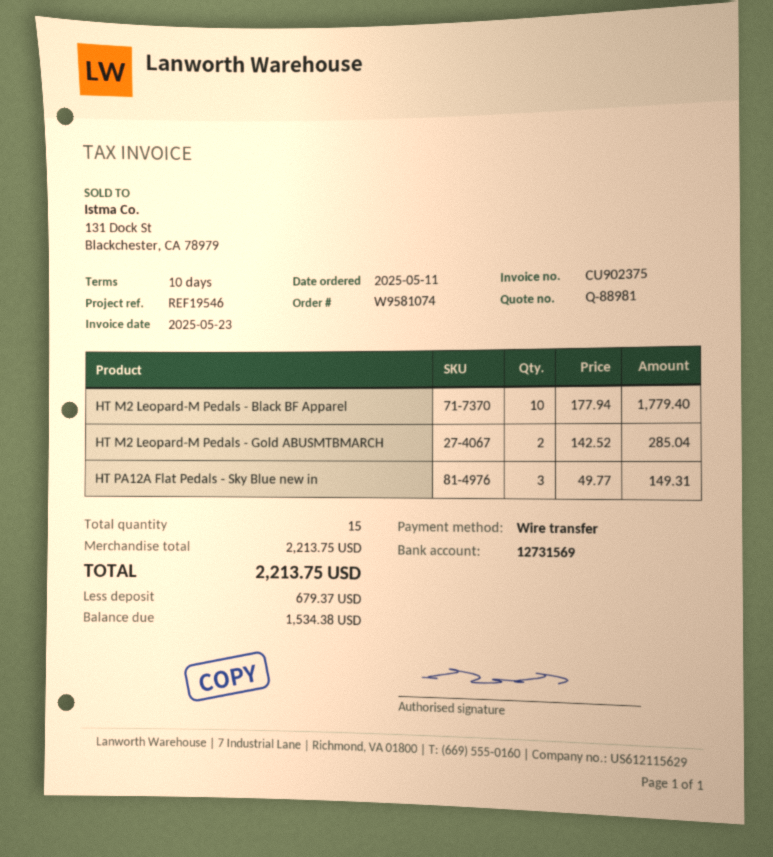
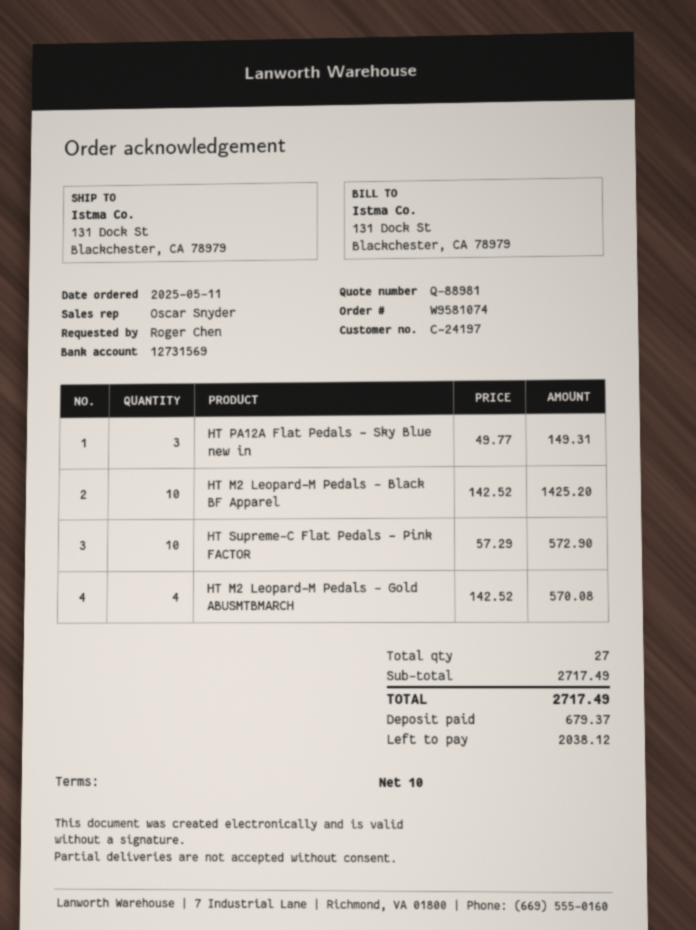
HT M2 Leopard-M Pedals - Black BF Apparel: 10 x 177.94 = 1779.40 -> 10 x 142.52 = 1425.20
HT M2 Leopard-M Pedals - Gold ABUSMTBMARCH: 2 x 142.52 = 285.04 -> 4 x 142.52 = 570.08
HT Supreme-C Flat Pedals - Pink FACTOR: none -> 10 x 57.29 = 572.90
total quantity: 15 -> 27
subtotal: 2213.75 -> 2717.49
total: 2213.75 -> 2717.49
balance: 1534.38 -> 2038.12

